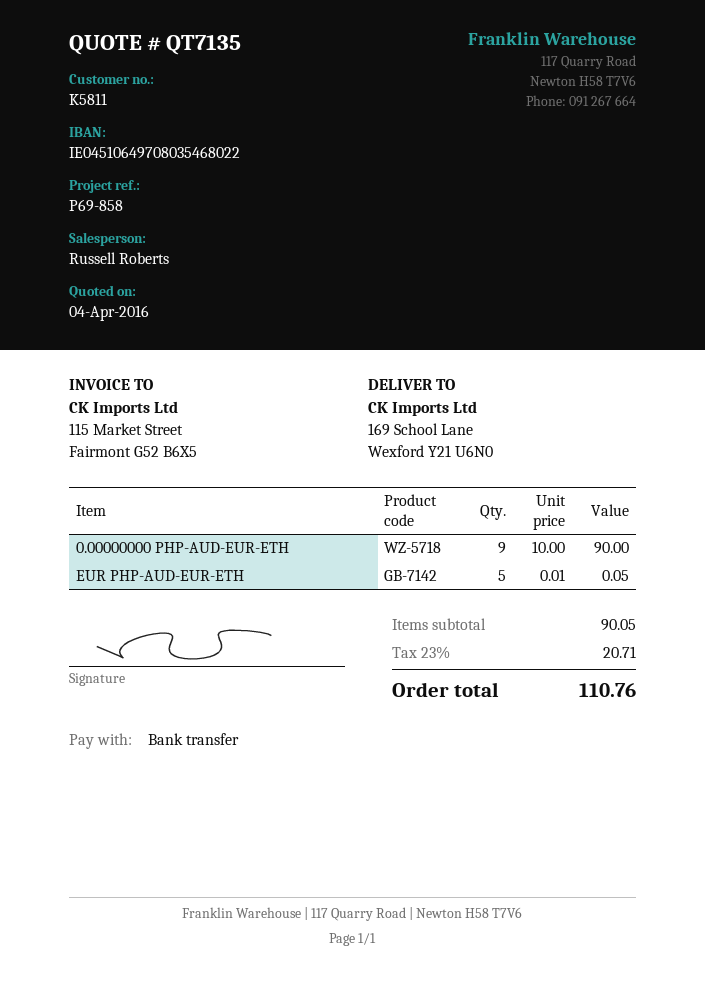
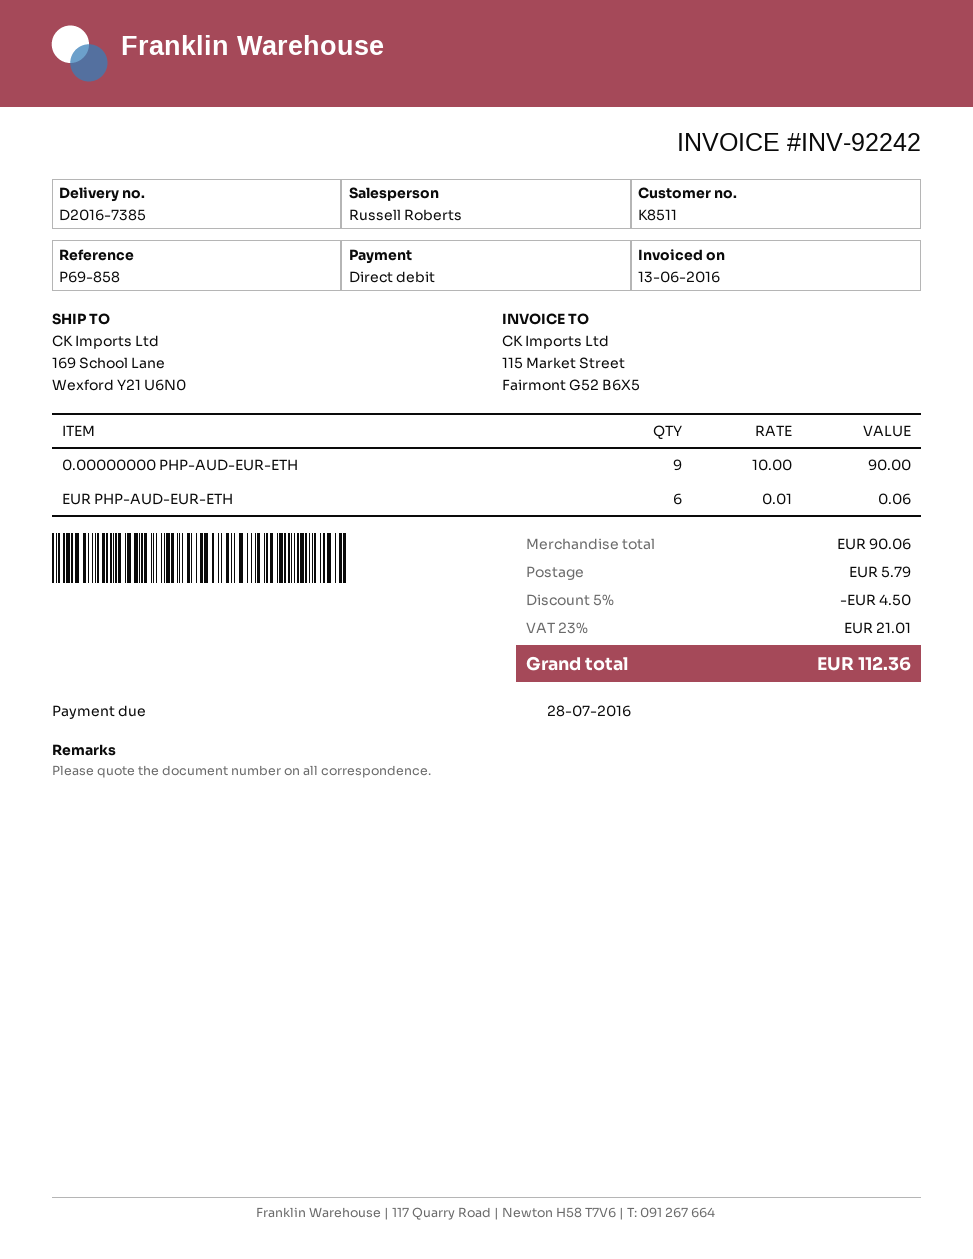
customer number: K5811 -> K8511
payment method: bank transfer -> direct debit
EUR PHP-AUD-EUR-ETH: 5 x 0.01 = 0.05 -> 6 x 0.01 = 0.06
subtotal: 90.05 -> 90.06
discount: none -> 5% = 4.50
shipping: none -> 5.79
tax: 23% = 20.71 -> 23% = 21.01
total: 110.76 -> 112.36

